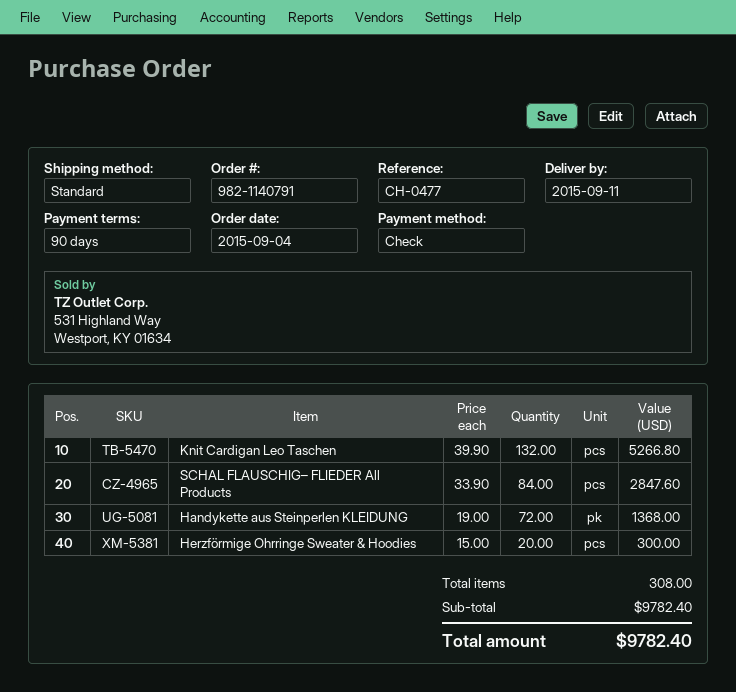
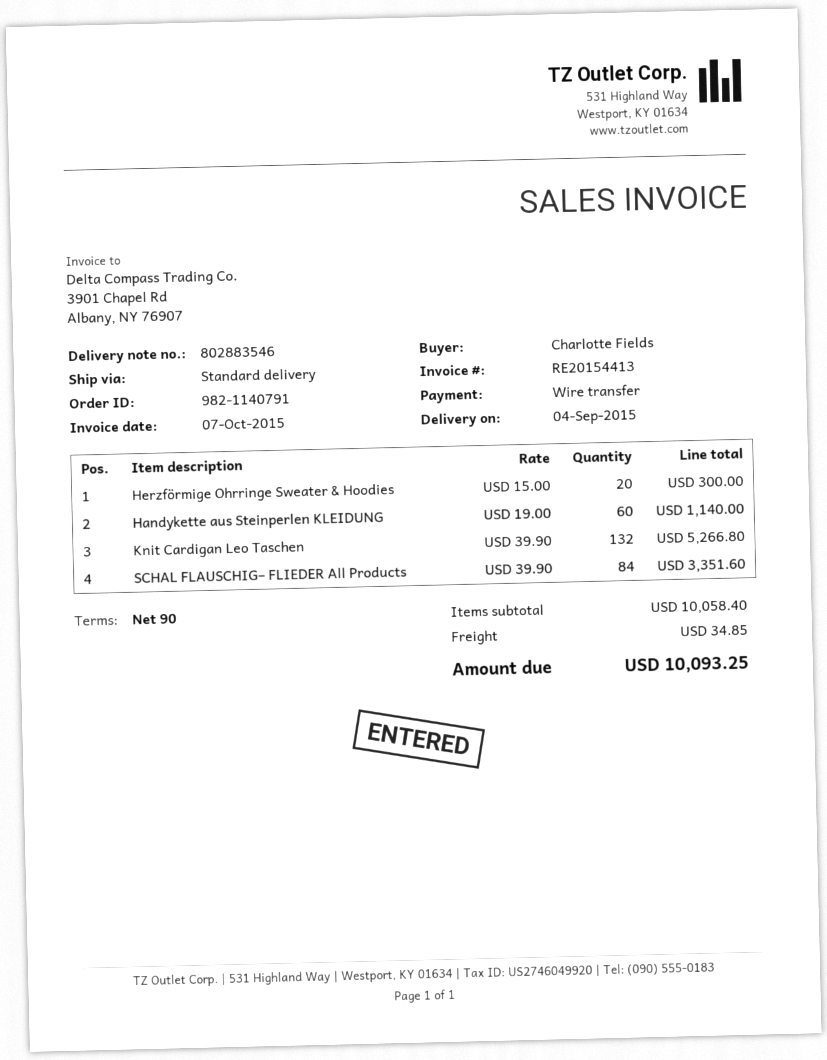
delivery date: 2015-09-11 -> 2015-09-04
payment method: cheque -> bank transfer
SCHAL FLAUSCHIG– FLIEDER All Products: 84 x 33.90 = 2847.60 -> 84 x 39.90 = 3351.60
Handykette aus Steinperlen KLEIDUNG: 72 x 19.00 = 1368.00 -> 60 x 19.00 = 1140.00
subtotal: 9782.40 -> 10058.40
shipping: none -> 34.85
total: 9782.40 -> 10093.25

